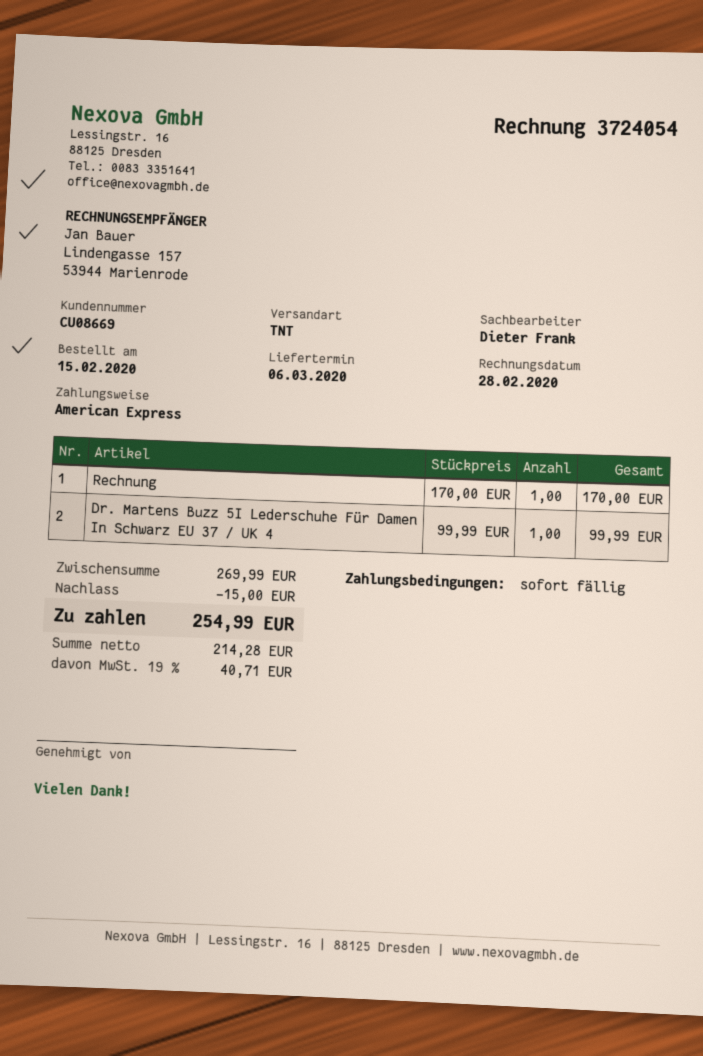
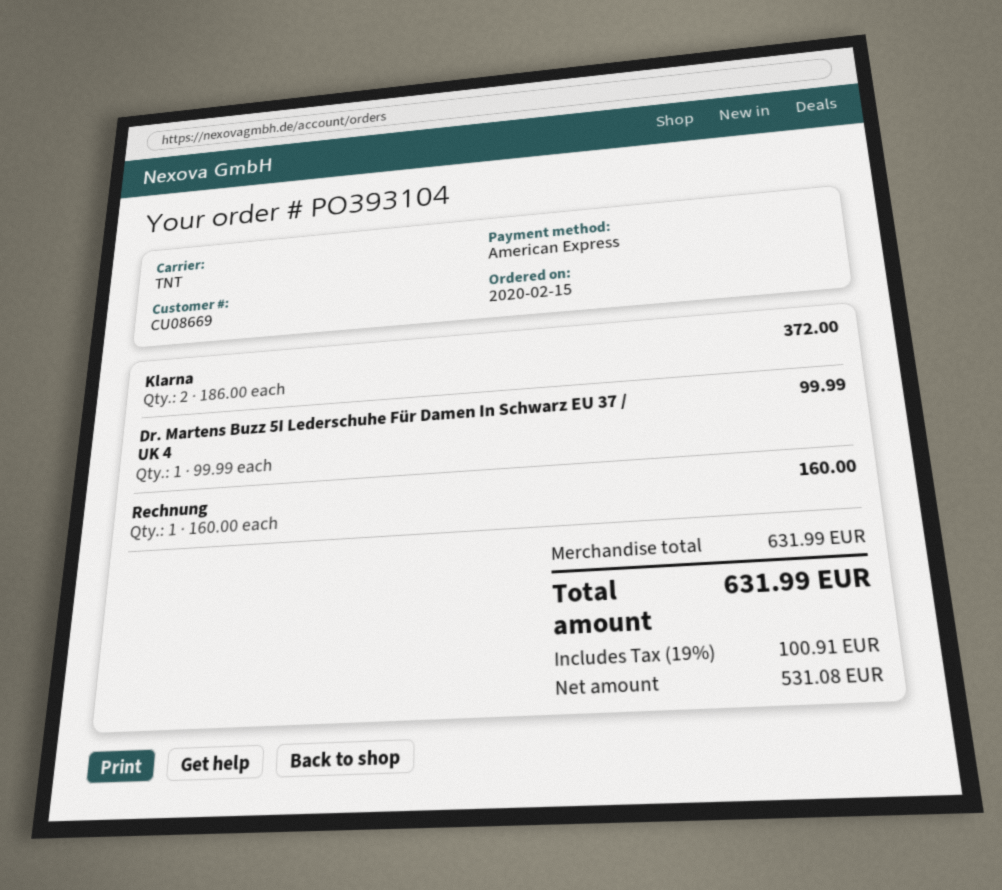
Rechnung: 1 x 170.00 = 170.00 -> 1 x 160.00 = 160.00
Klarna: none -> 2 x 186.00 = 372.00
subtotal: 269.99 -> 631.99
discount: 15.00 -> none
net: 214.28 -> 531.08
tax: 19% = 40.71 -> 19% = 100.91
total: 254.99 -> 631.99

